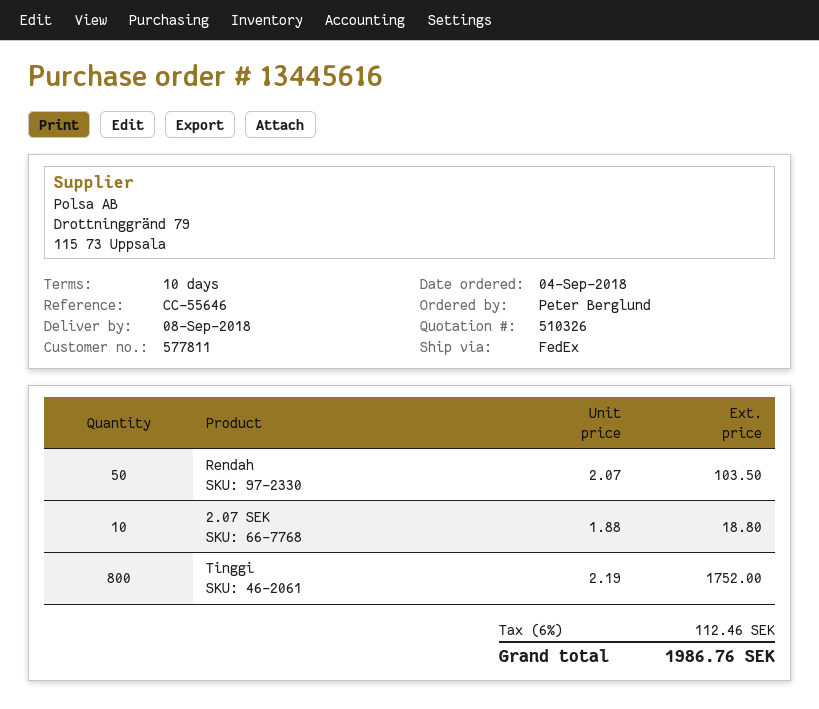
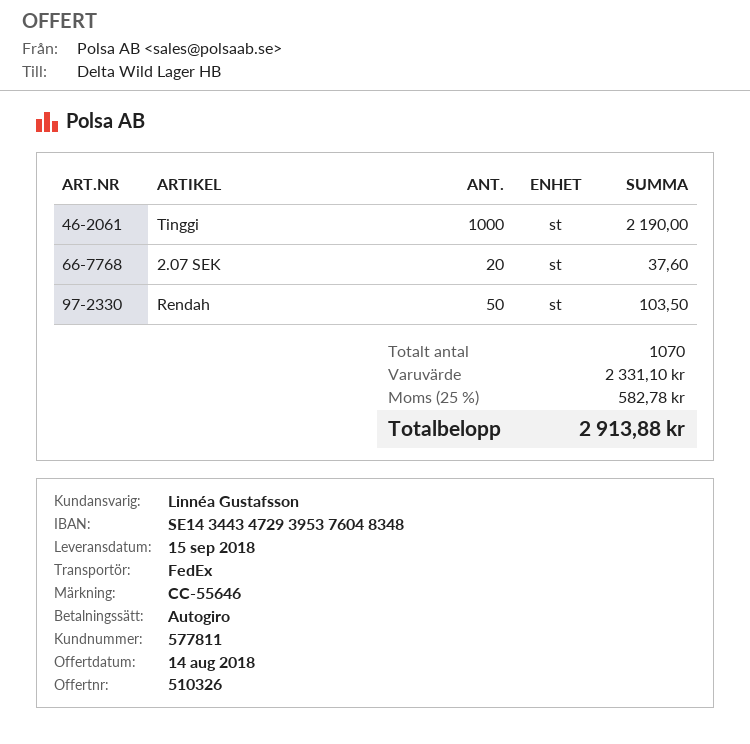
delivery date: 2018-09-08 -> 2018-09-15
2.07 SEK: 10 for 18.80 -> 20 for 37.60
Tinggi: 800 for 1752.00 -> 1000 for 2190.00
tax: 6% = 112.46 -> 25% = 582.78
total: 1986.76 -> 2913.88

